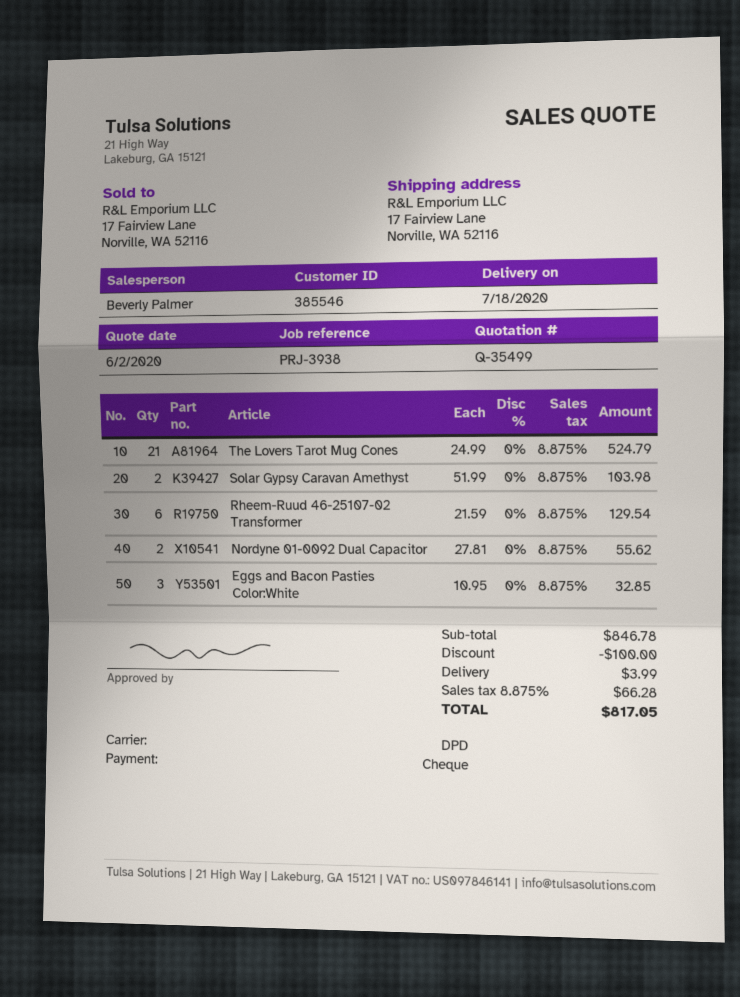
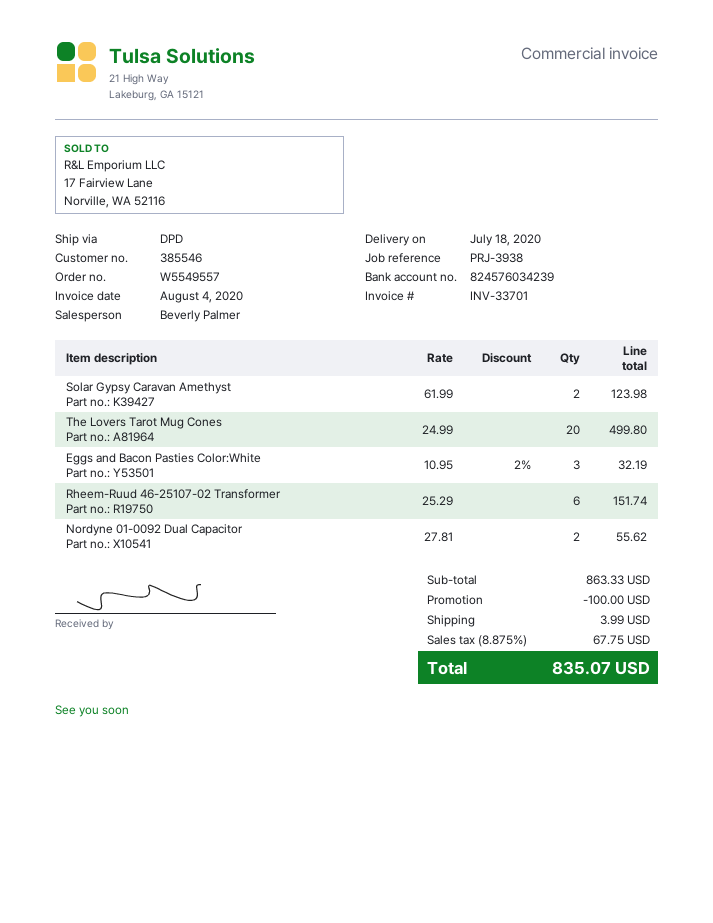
The Lovers Tarot Mug Cones: 21 x 24.99 = 524.79 -> 20 x 24.99 = 499.80
Solar Gypsy Caravan Amethyst: 2 x 51.99 = 103.98 -> 2 x 61.99 = 123.98
Rheem-Ruud 46-25107-02 Transformer: 6 x 21.59 = 129.54 -> 6 x 25.29 = 151.74
Eggs and Bacon Pasties Color:White: 3 x 10.95 = 32.85 -> 3 x 10.95 - 2% = 32.19
subtotal: 846.78 -> 863.33
tax: 8.875% = 66.28 -> 8.875% = 67.75
total: 817.05 -> 835.07

